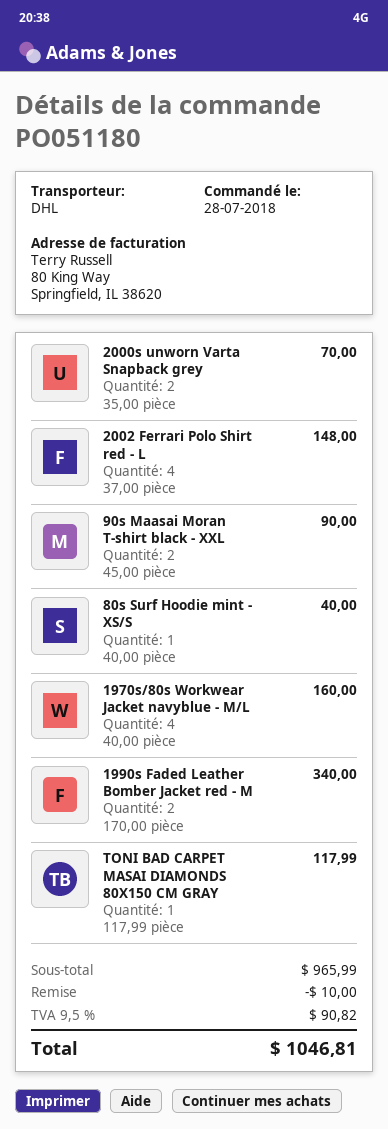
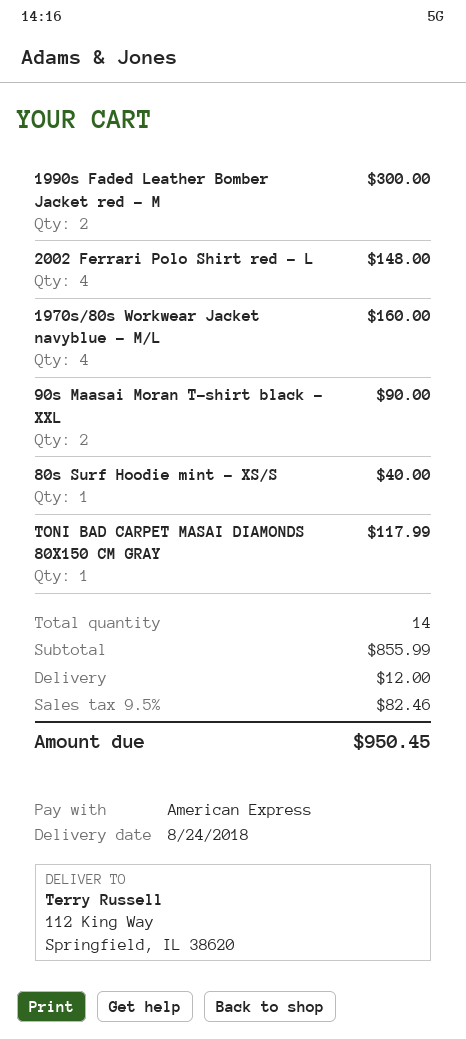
2000s unworn Varta Snapback grey: 2 for 70.00 -> none
1990s Faded Leather Bomber Jacket red - M: 2 for 340.00 -> 2 for 300.00
subtotal: 965.99 -> 855.99
discount: 10.00 -> none
shipping: none -> 12.00
tax: 9.5% = 90.82 -> 9.5% = 82.46
total: 1046.81 -> 950.45

